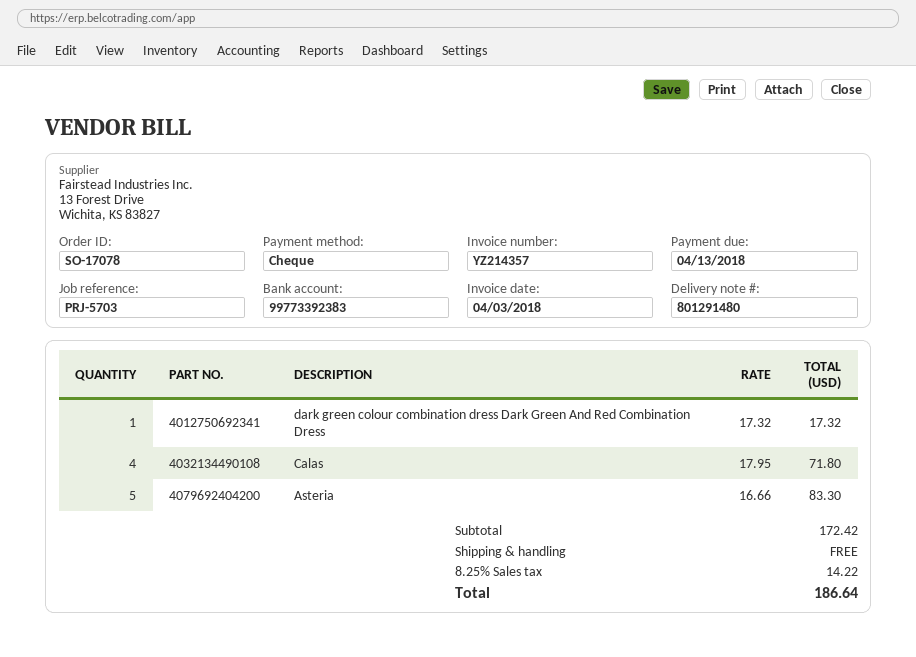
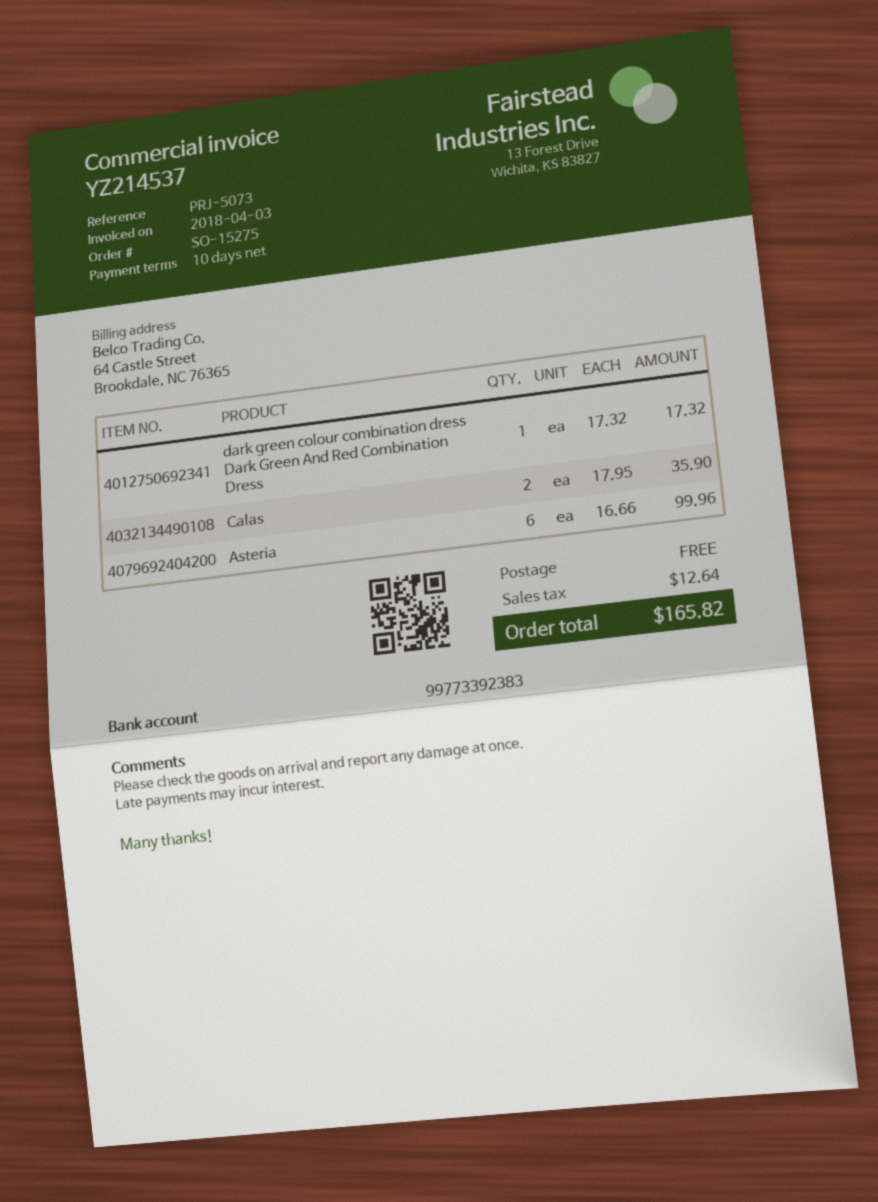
order number: SO-17078 -> SO-15275
invoice number: YZ214357 -> YZ214537
reference: PRJ-5703 -> PRJ-5073
Calas: 4 x 17.95 = 71.80 -> 2 x 17.95 = 35.90
Asteria: 5 x 16.66 = 83.30 -> 6 x 16.66 = 99.96
tax: 14.22 -> 12.64
total: 186.64 -> 165.82

